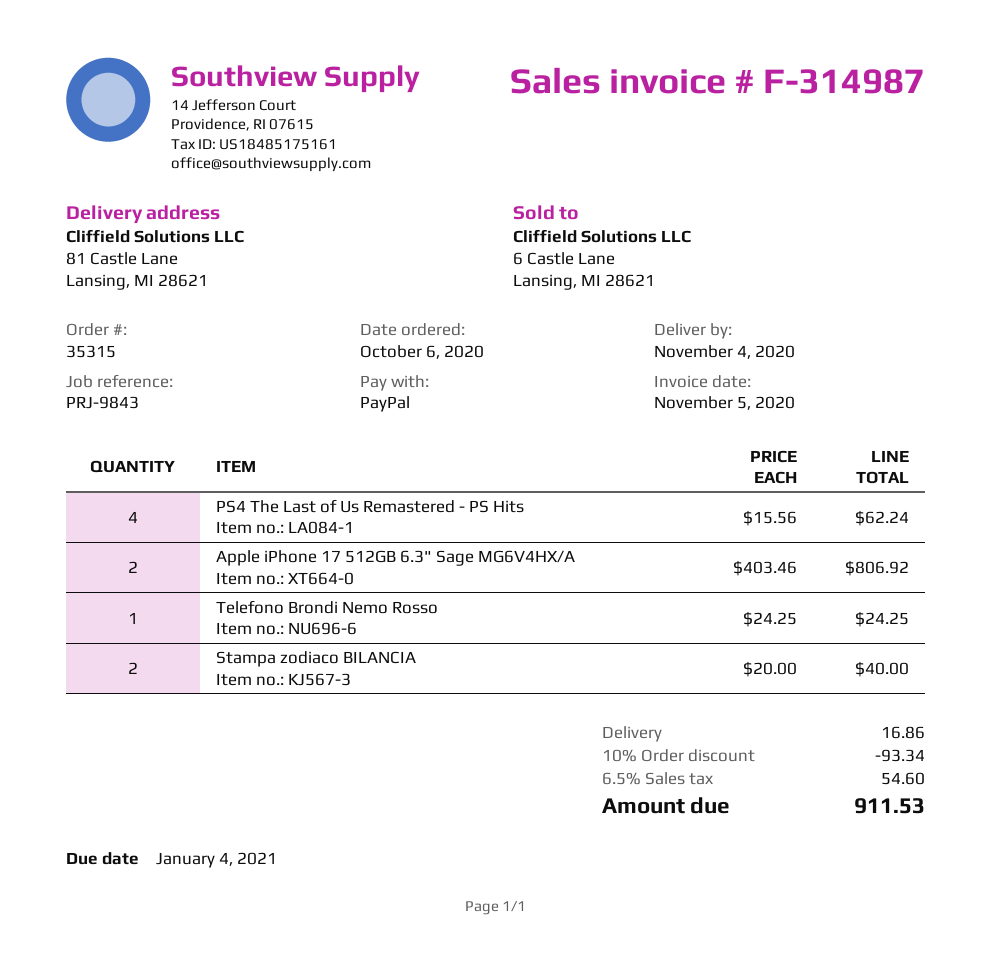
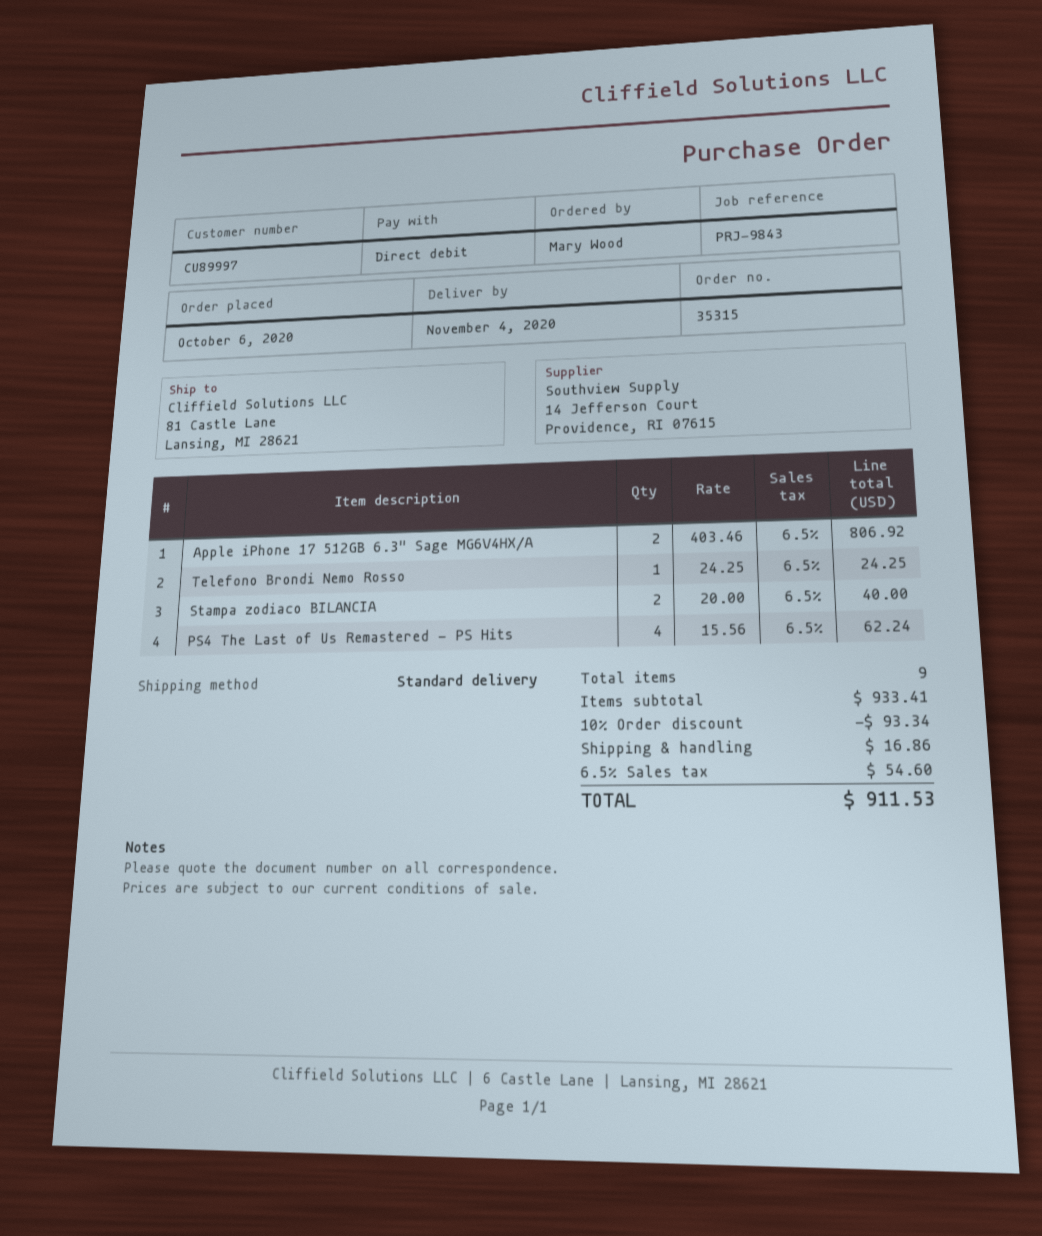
payment method: PayPal -> direct debit

